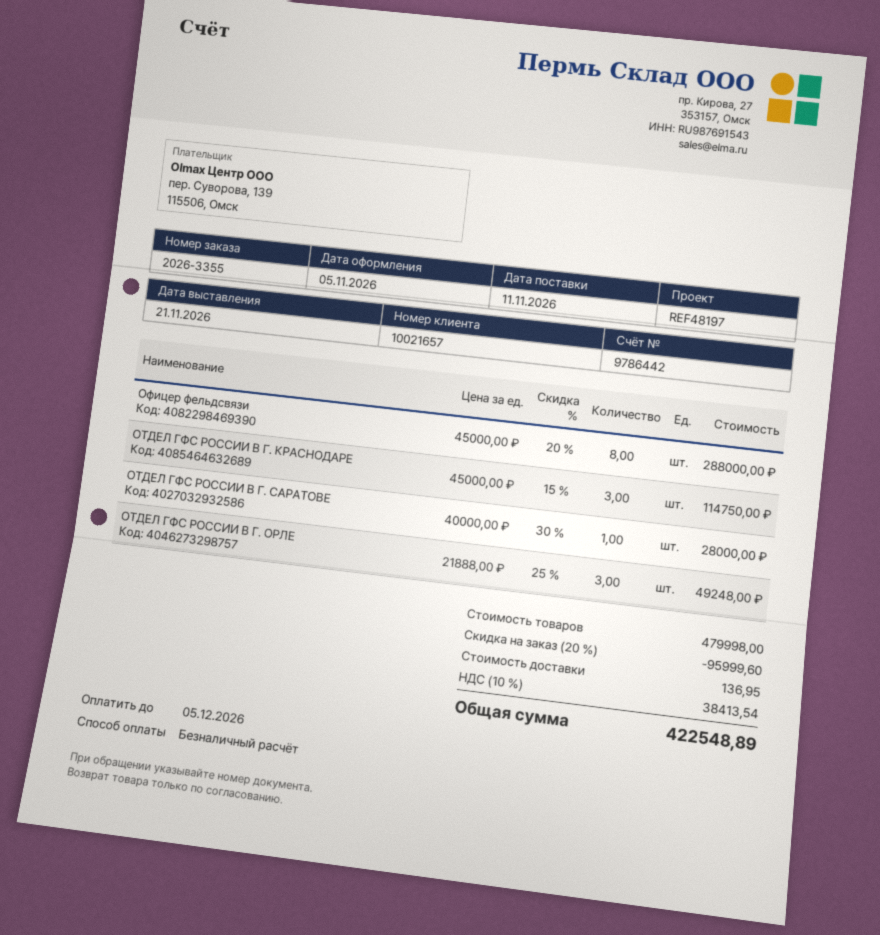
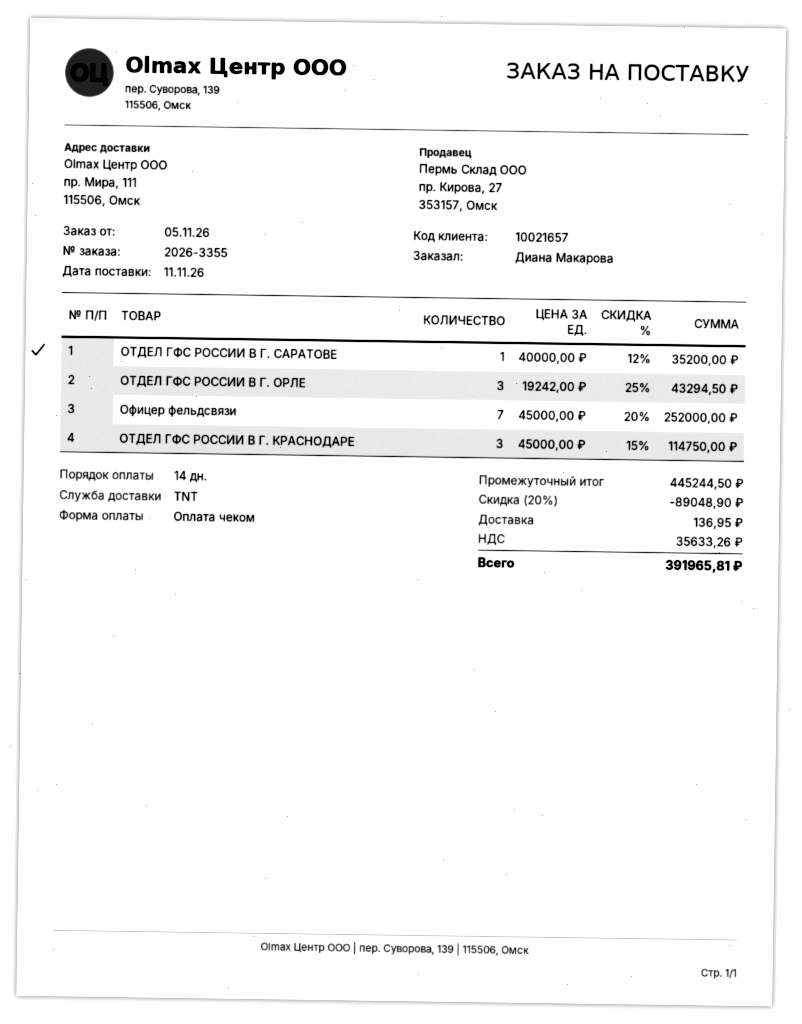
payment method: bank transfer -> cheque
Офицер фельдсвязи: 8 x 45000.00 - 20% = 288000.00 -> 7 x 45000.00 - 20% = 252000.00
ОТДЕЛ ГФС РОССИИ В Г. САРАТОВЕ: 1 x 40000.00 - 30% = 28000.00 -> 1 x 40000.00 - 12% = 35200.00
ОТДЕЛ ГФС РОССИИ В Г. ОРЛЕ: 3 x 21888.00 - 25% = 49248.00 -> 3 x 19242.00 - 25% = 43294.50
subtotal: 479998.00 -> 445244.50
discount: 20% = 95999.60 -> 20% = 89048.90
tax: 38413.54 -> 35633.26
total: 422548.89 -> 391965.81

